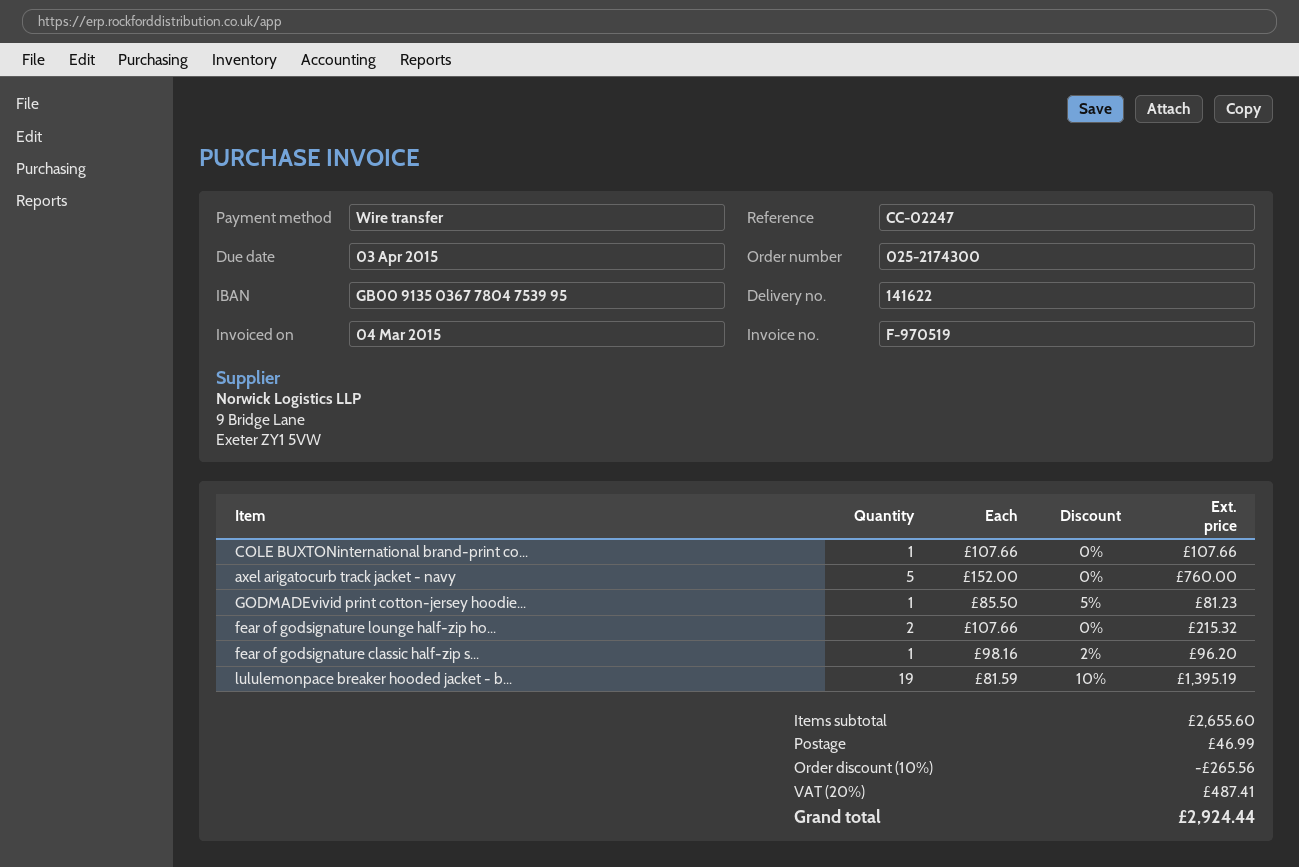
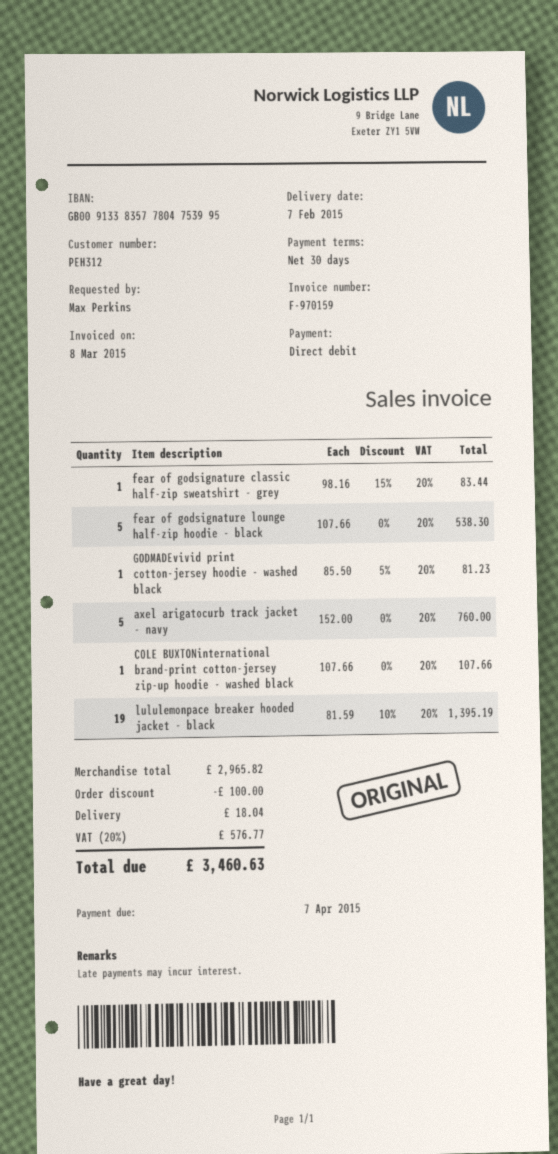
invoice number: F-970519 -> F-970159
invoice date: 2015-03-04 -> 2015-03-08
due date: 2015-04-03 -> 2015-04-07
payment method: bank transfer -> direct debit
bank account: GB00913503677804753995 -> GB00913383577804753995
fear of godsignature lounge half-zip ho...: 2 x 107.66 = 215.32 -> 5 x 107.66 = 538.30
fear of godsignature classic half-zip s...: 1 x 98.16 - 2% = 96.20 -> 1 x 98.16 - 15% = 83.44
subtotal: 2655.60 -> 2965.82
discount: 265.56 -> 100.00
shipping: 46.99 -> 18.04
tax: 20% = 487.41 -> 20% = 576.77
total: 2924.44 -> 3460.63

